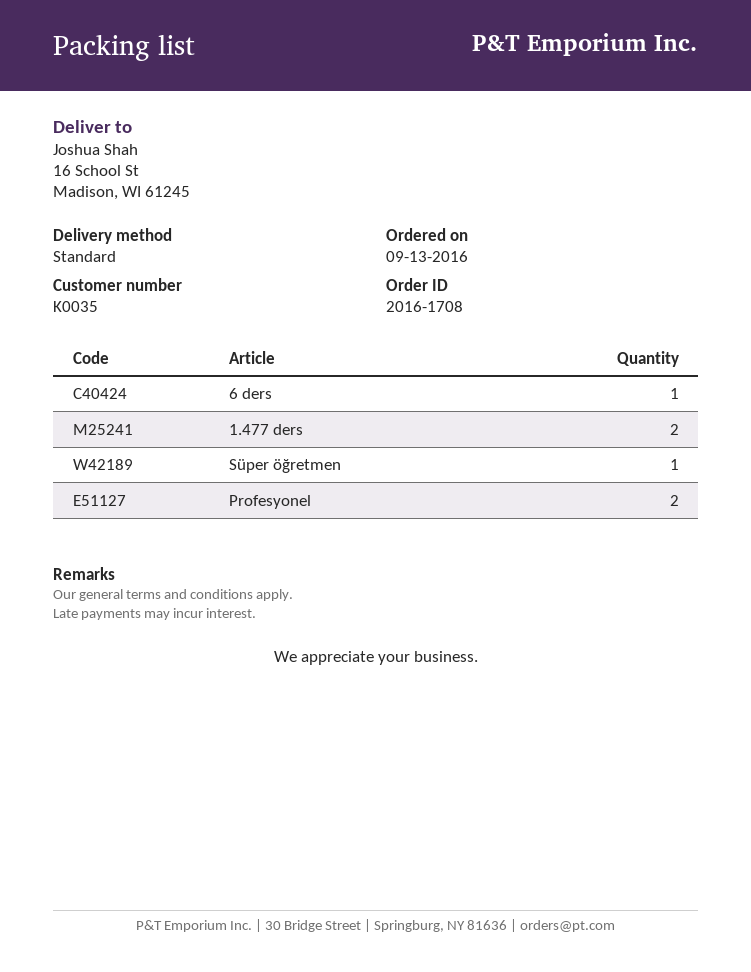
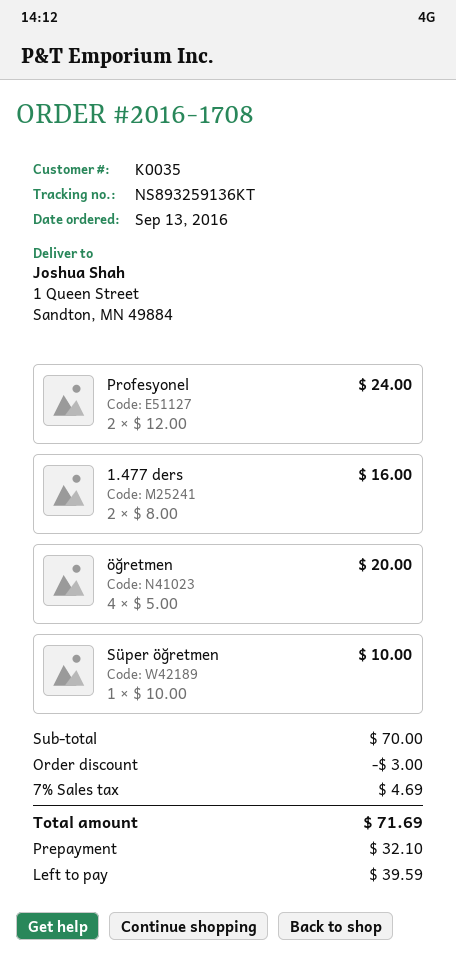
ship to: 16 School St, Madison, WI 61245 -> 1 Queen Street, Sandton, MN 49884
6 ders: 1 -> none
öğretmen: none -> 4

